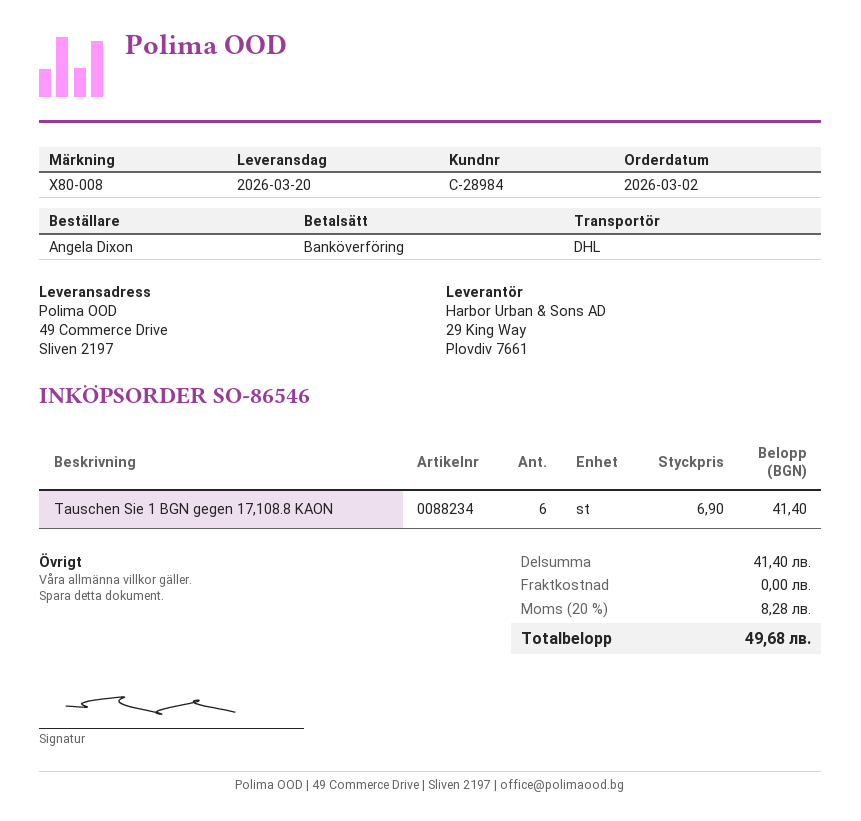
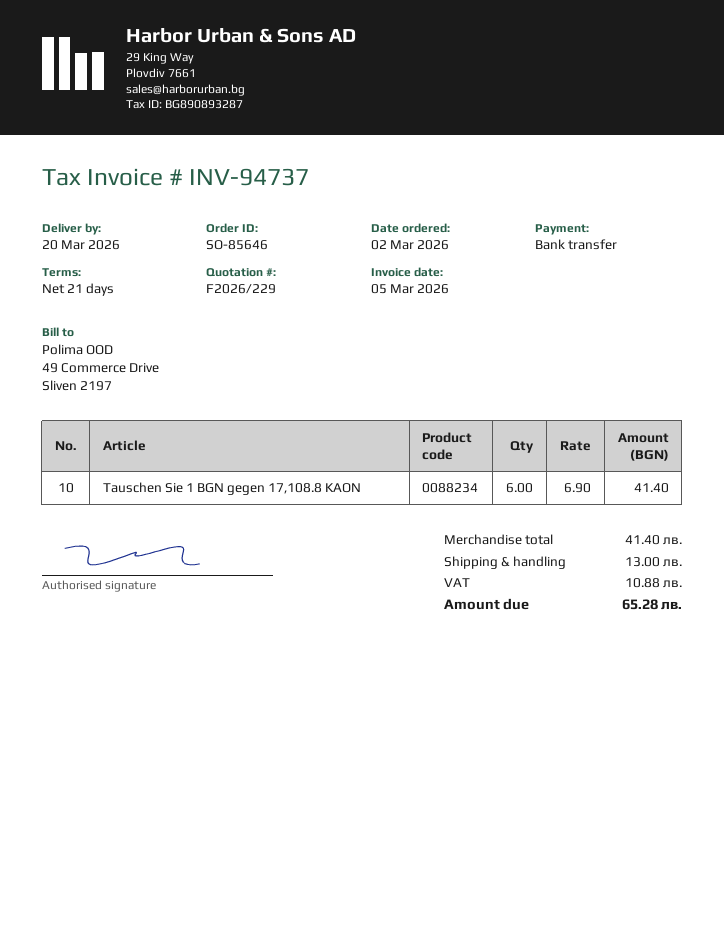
order number: SO-86546 -> SO-85646
shipping: 0.00 -> 13.00
tax: 8.28 -> 10.88
total: 49.68 -> 65.28

